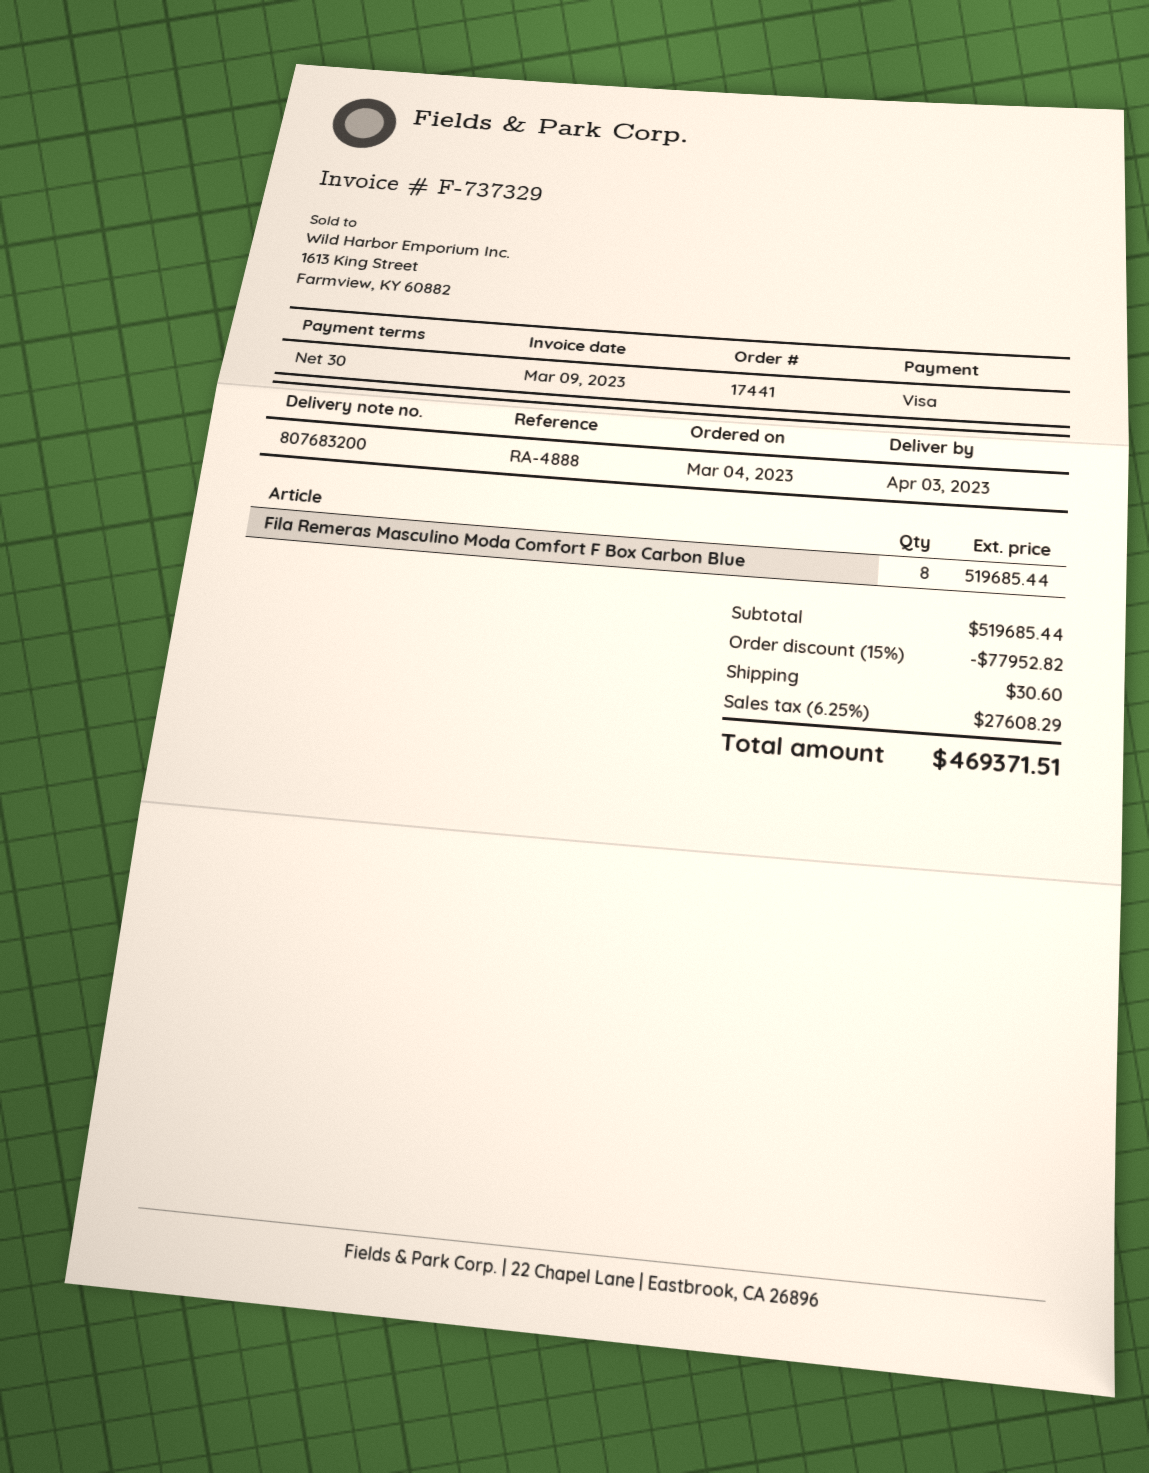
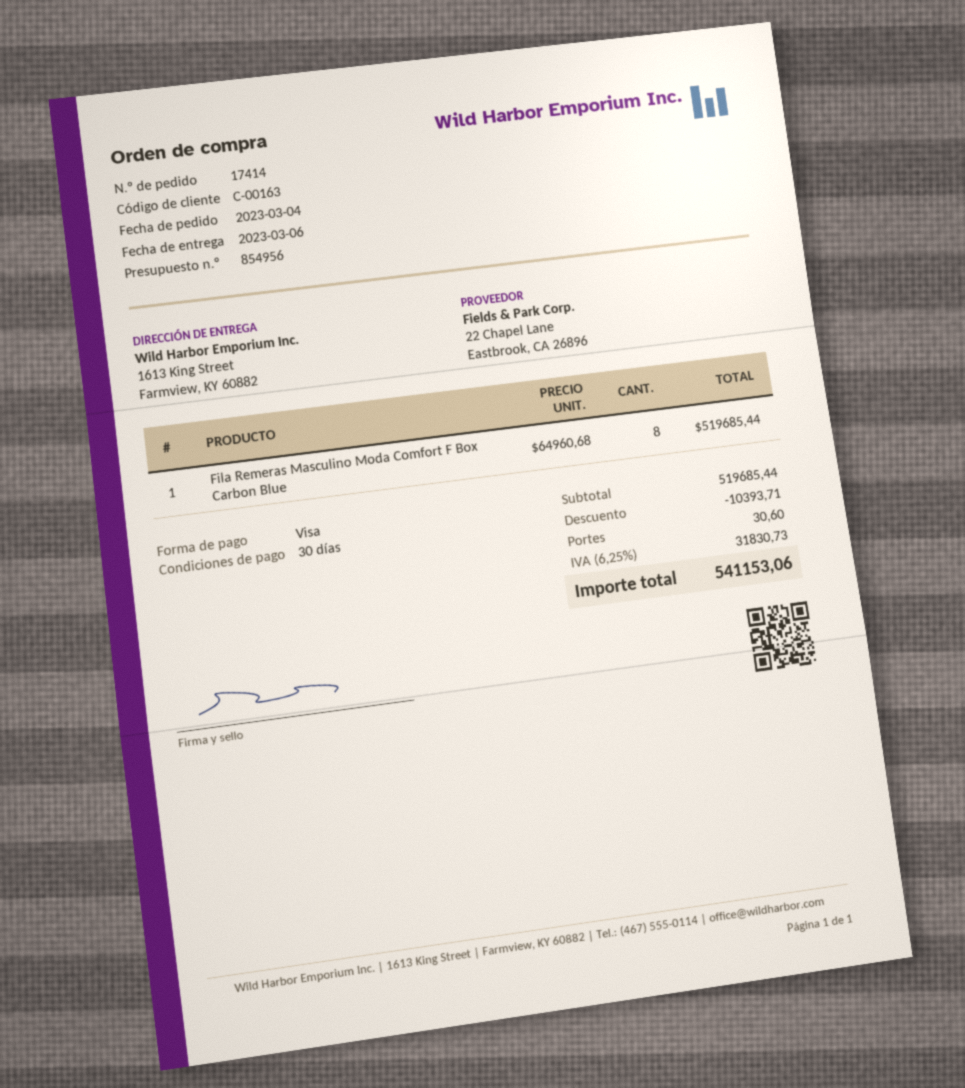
order number: 17441 -> 17414
delivery date: 2023-04-03 -> 2023-03-06
discount: 77952.82 -> 10393.71
tax: 6.25% = 27608.29 -> 6.25% = 31830.73
total: 469371.51 -> 541153.06

